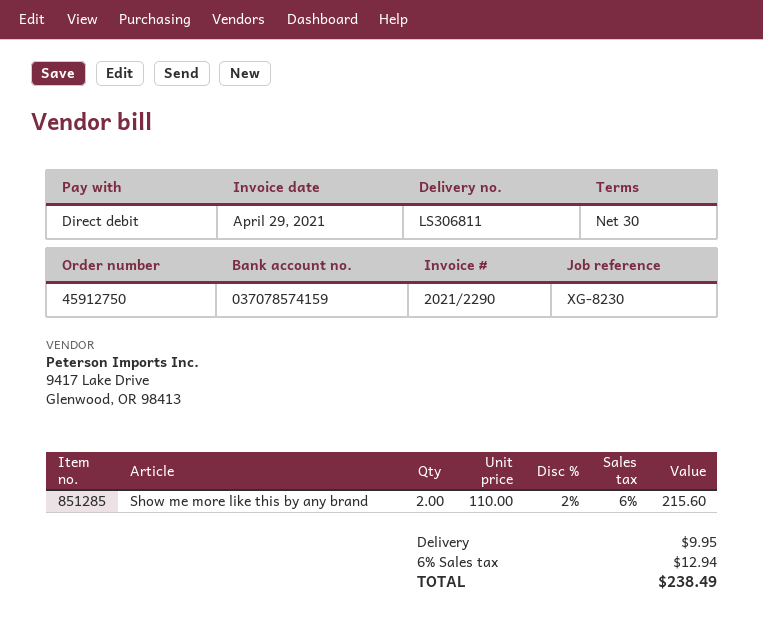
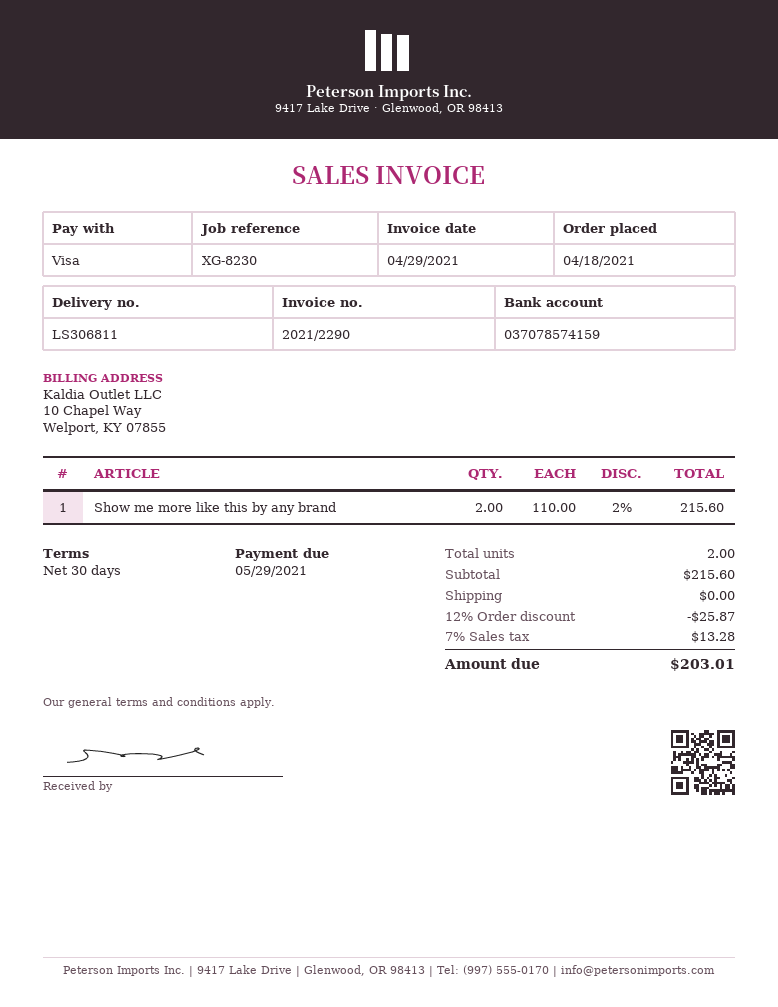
payment method: direct debit -> Visa
discount: none -> 12% = 25.87
shipping: 9.95 -> 0.00
tax: 6% = 12.94 -> 7% = 13.28
total: 238.49 -> 203.01

